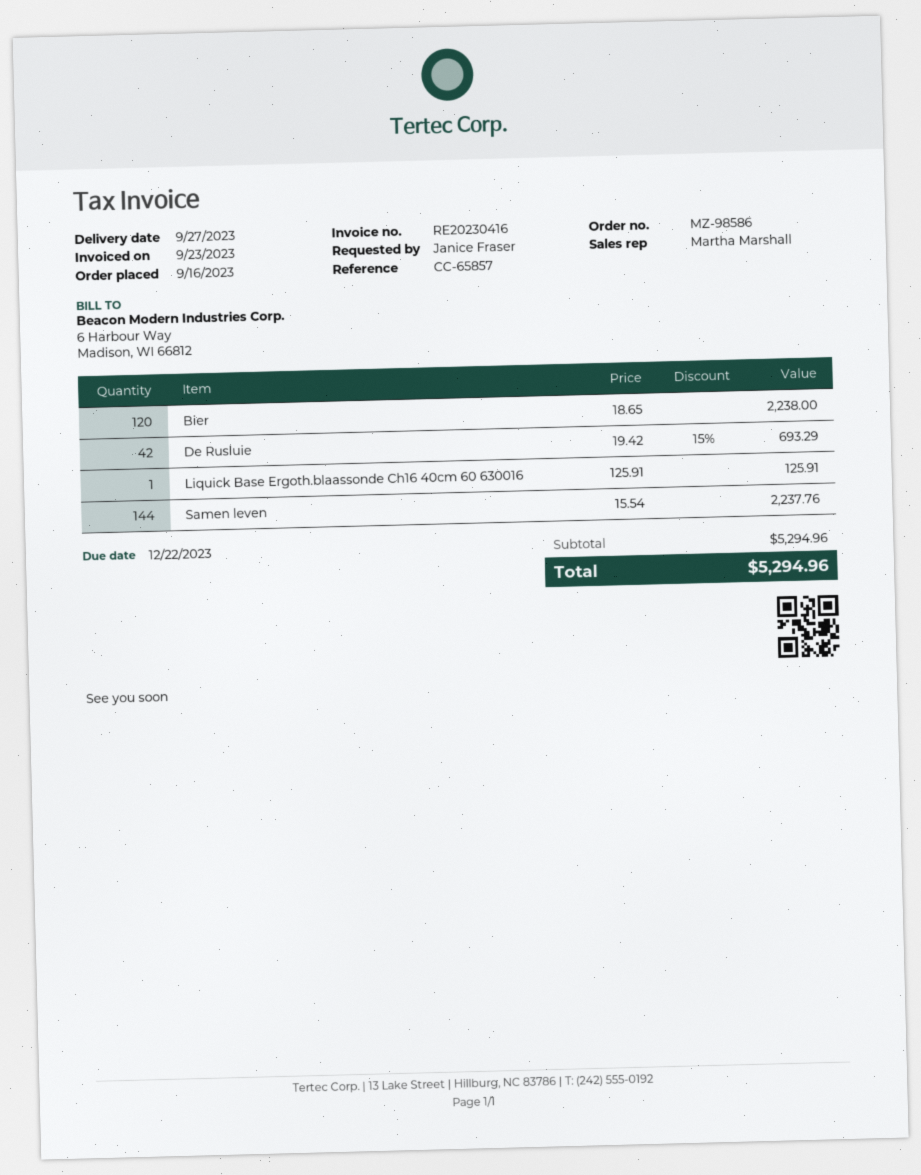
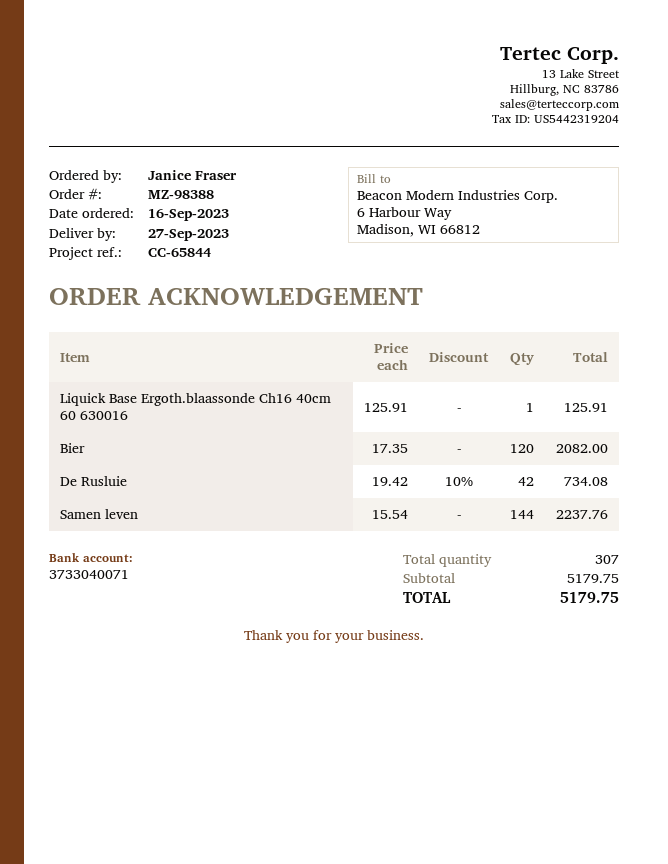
order number: MZ-98586 -> MZ-98388
reference: CC-65857 -> CC-65844
Bier: 120 x 18.65 = 2238.00 -> 120 x 17.35 = 2082.00
De Rusluie: 42 x 19.42 - 15% = 693.29 -> 42 x 19.42 - 10% = 734.08
subtotal: 5294.96 -> 5179.75
total: 5294.96 -> 5179.75

